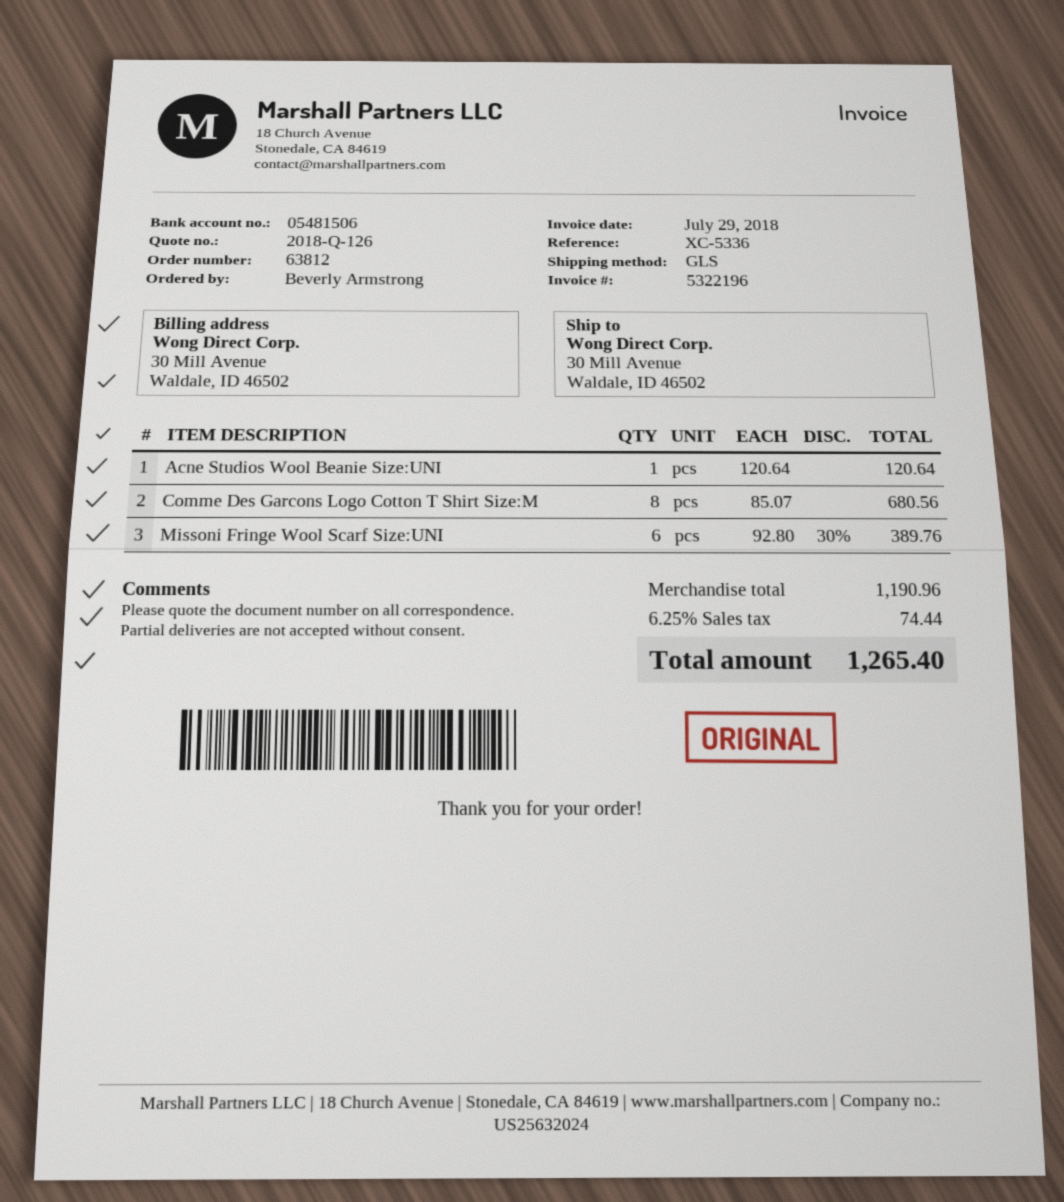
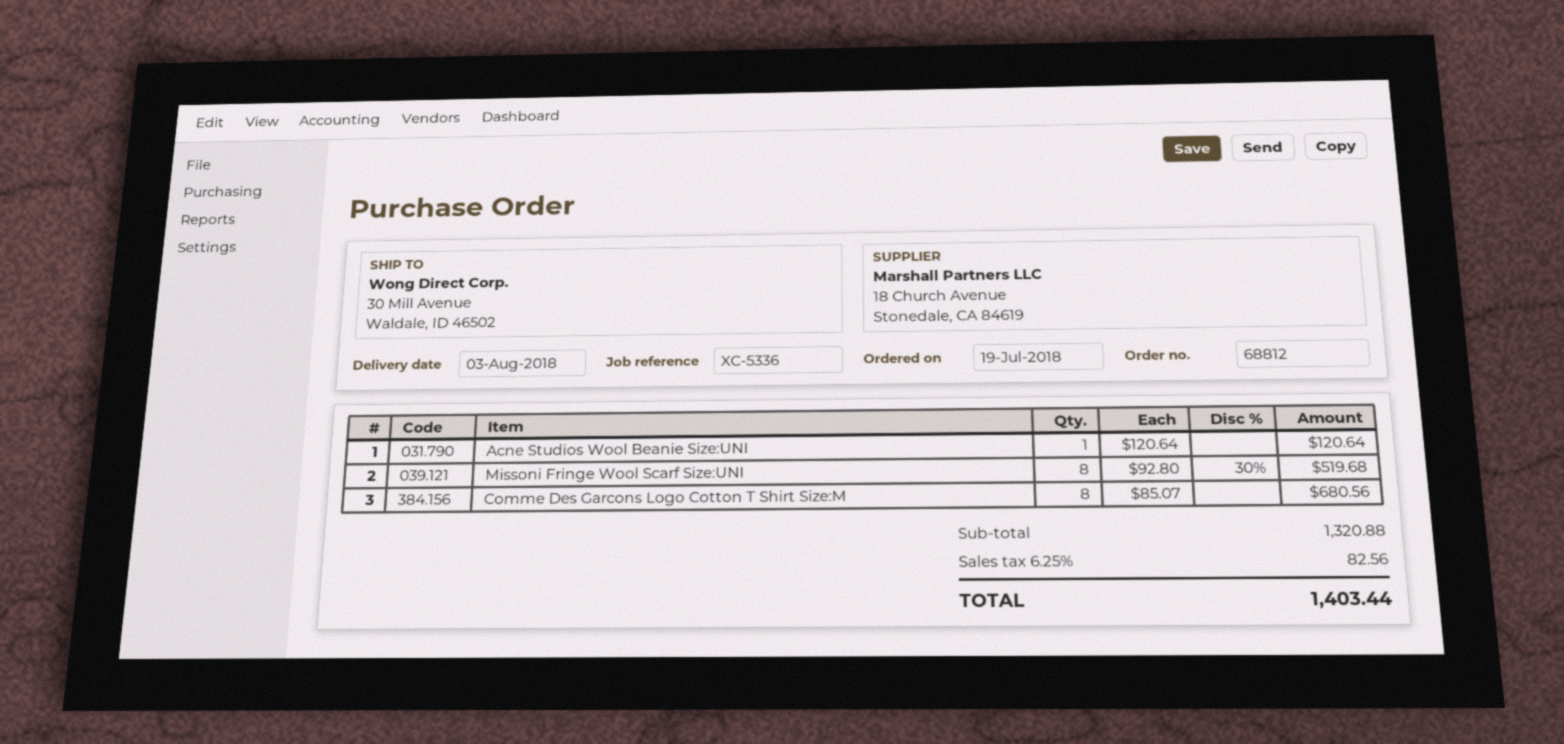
order number: 63812 -> 68812
Missoni Fringe Wool Scarf Size:UNI: 6 x 92.80 - 30% = 389.76 -> 8 x 92.80 - 30% = 519.68
subtotal: 1190.96 -> 1320.88
tax: 6.25% = 74.44 -> 6.25% = 82.56
total: 1265.40 -> 1403.44

